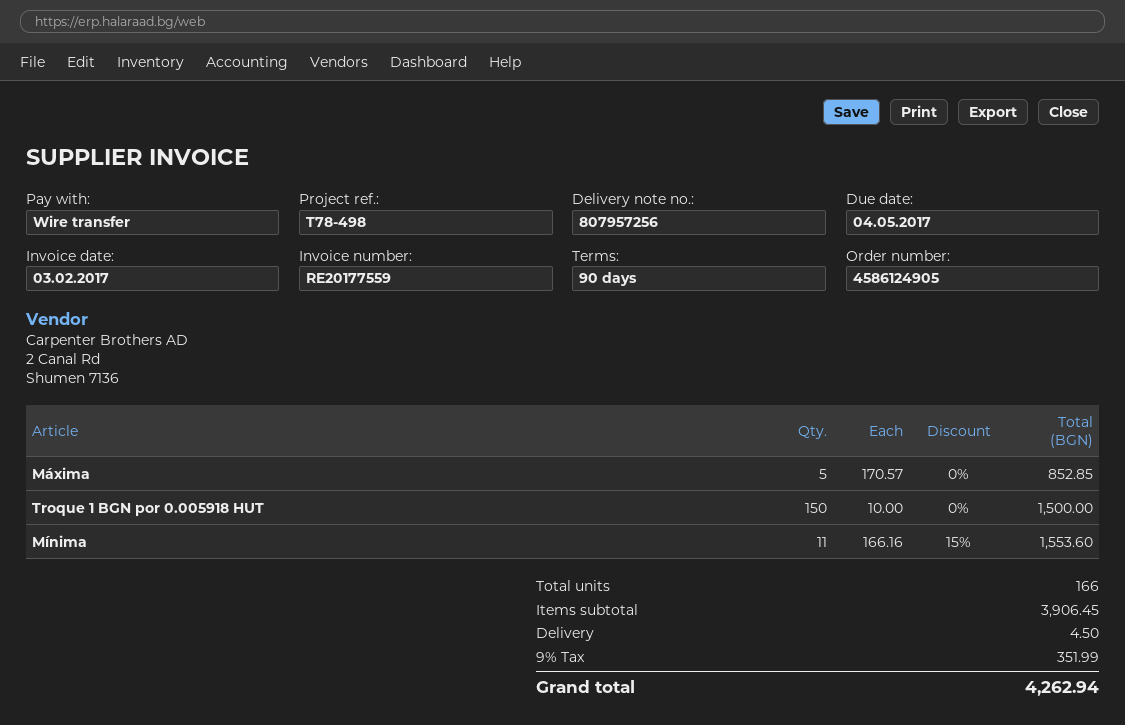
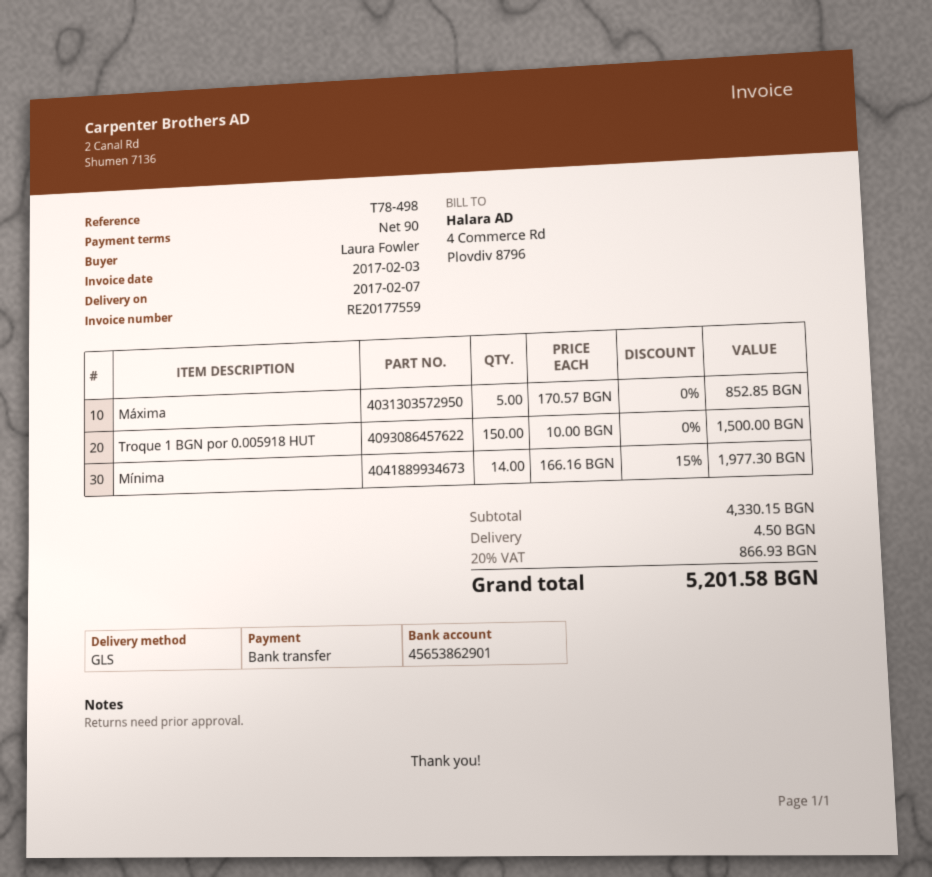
Mínima: 11 x 166.16 - 15% = 1553.60 -> 14 x 166.16 - 15% = 1977.30
subtotal: 3906.45 -> 4330.15
tax: 9% = 351.99 -> 20% = 866.93
total: 4262.94 -> 5201.58

